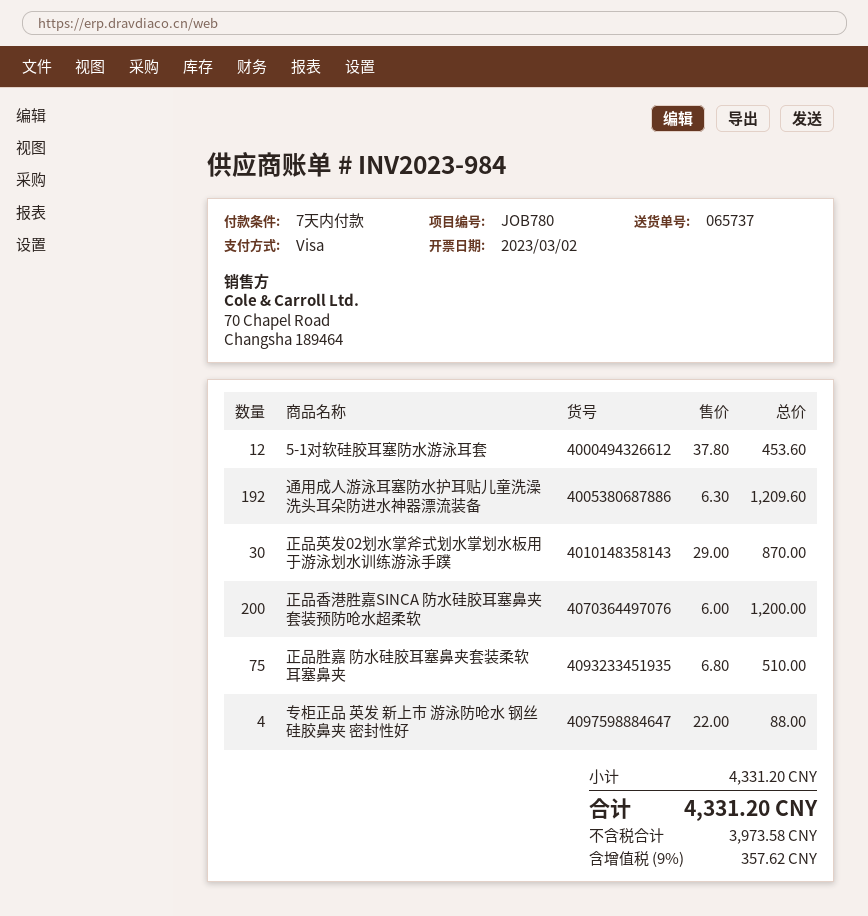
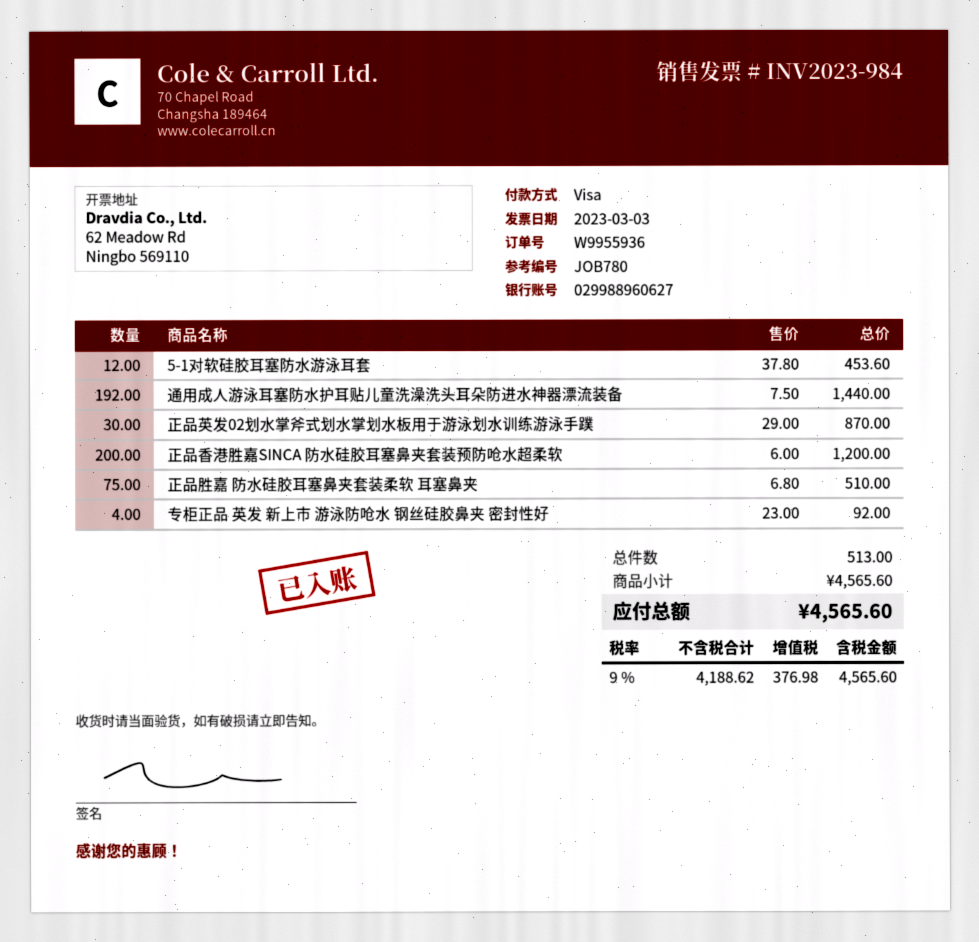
invoice date: 2023-03-02 -> 2023-03-03
通用成人游泳耳塞防水护耳贴儿童洗澡洗头耳朵防进水神器漂流装备: 192 x 6.30 = 1209.60 -> 192 x 7.50 = 1440.00
专柜正品 英发 新上市 游泳防呛水 钢丝硅胶鼻夹 密封性好: 4 x 22.00 = 88.00 -> 4 x 23.00 = 92.00
subtotal: 4331.20 -> 4565.60
net: 3973.58 -> 4188.62
tax: 9% = 357.62 -> 9% = 376.98
total: 4331.20 -> 4565.60

